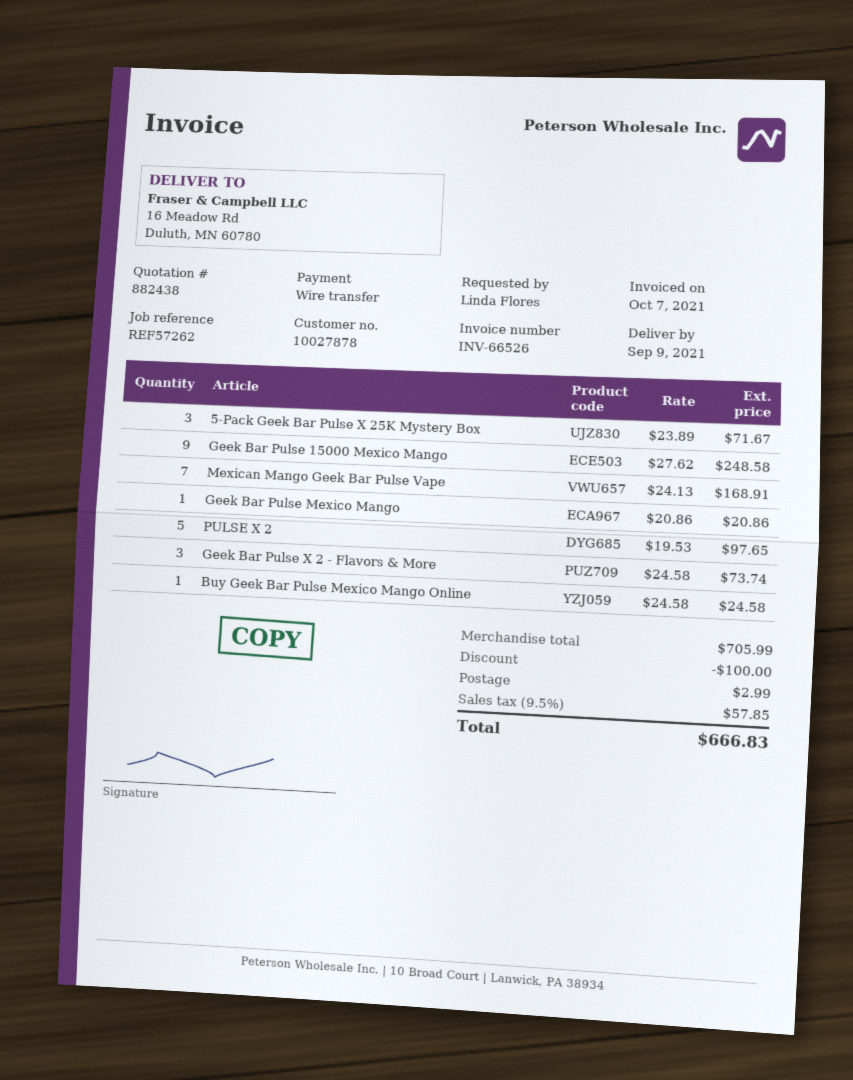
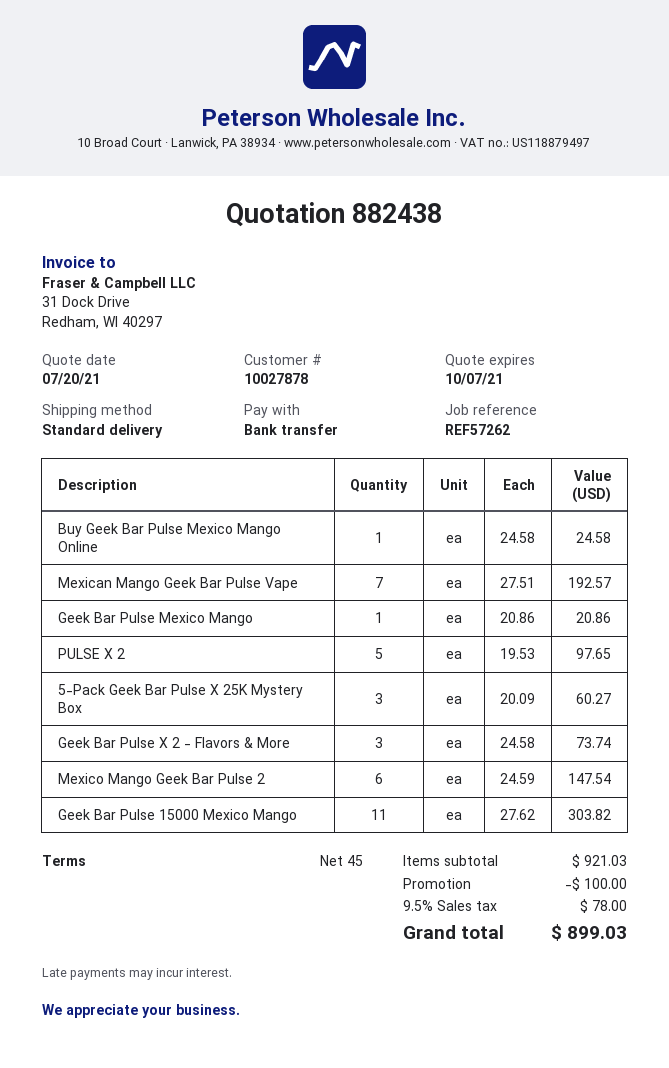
5-Pack Geek Bar Pulse X 25K Mystery Box: 3 x 23.89 = 71.67 -> 3 x 20.09 = 60.27
Geek Bar Pulse 15000 Mexico Mango: 9 x 27.62 = 248.58 -> 11 x 27.62 = 303.82
Mexican Mango Geek Bar Pulse Vape: 7 x 24.13 = 168.91 -> 7 x 27.51 = 192.57
Mexico Mango Geek Bar Pulse 2: none -> 6 x 24.59 = 147.54
subtotal: 705.99 -> 921.03
shipping: 2.99 -> none
tax: 9.5% = 57.85 -> 9.5% = 78.00
total: 666.83 -> 899.03

